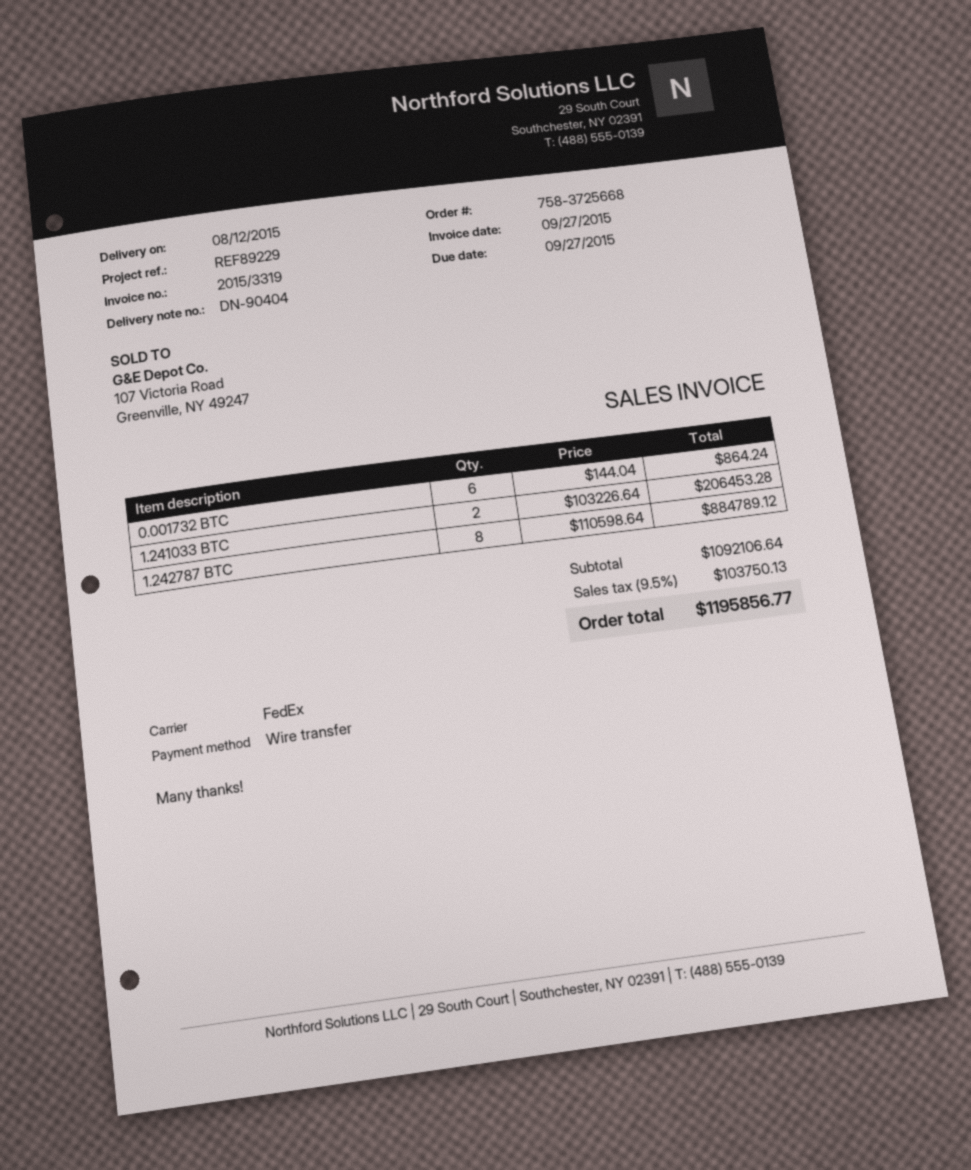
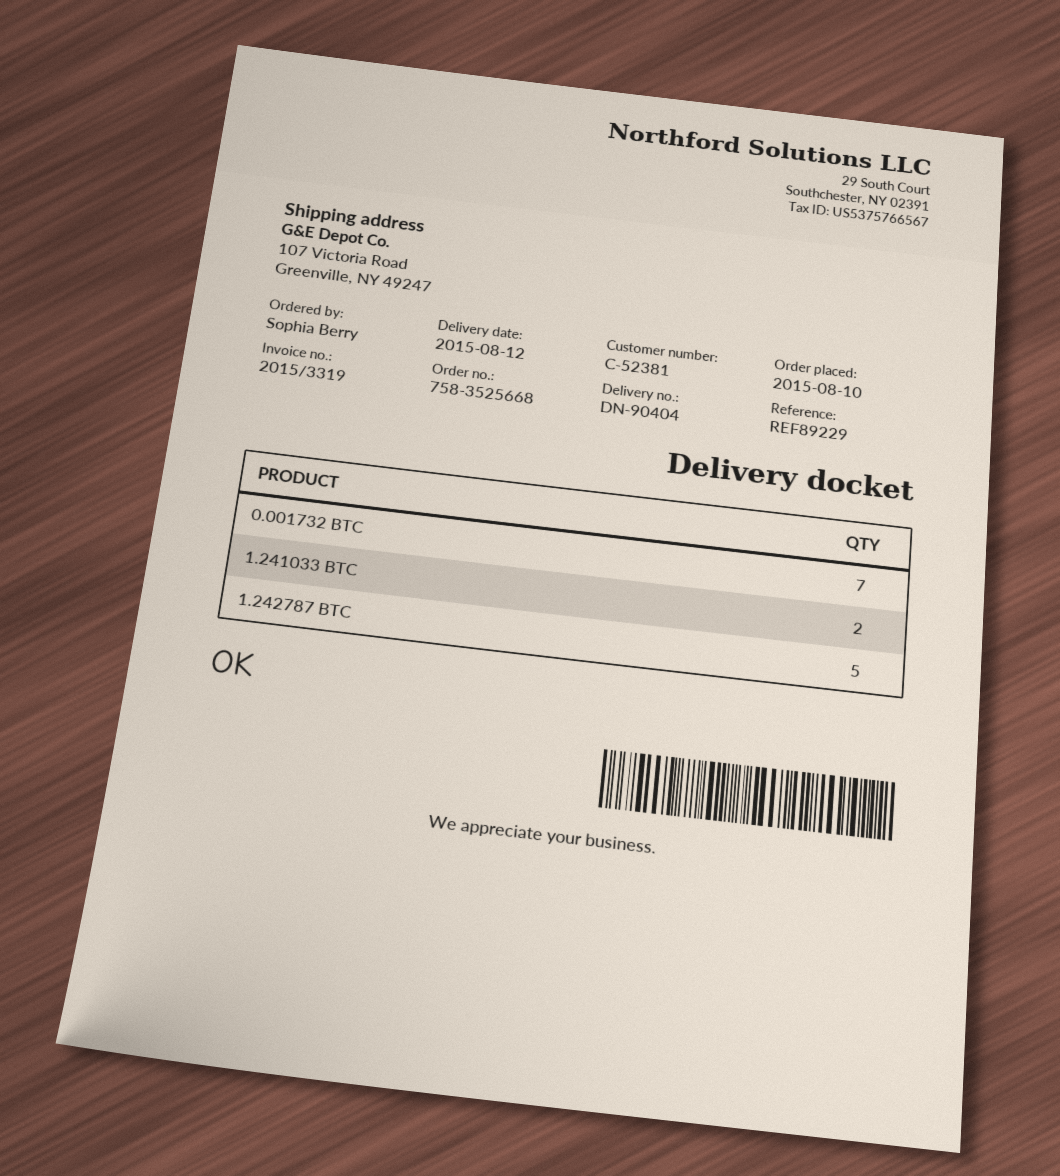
order number: 758-3725668 -> 758-3525668
0.001732 BTC: 6 -> 7
1.242787 BTC: 8 -> 5

